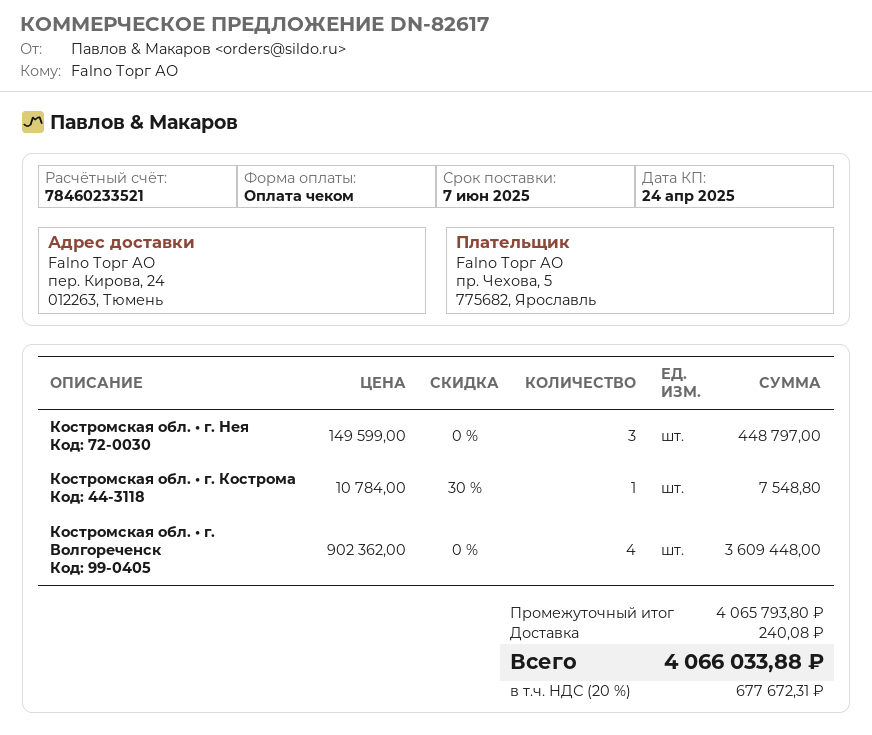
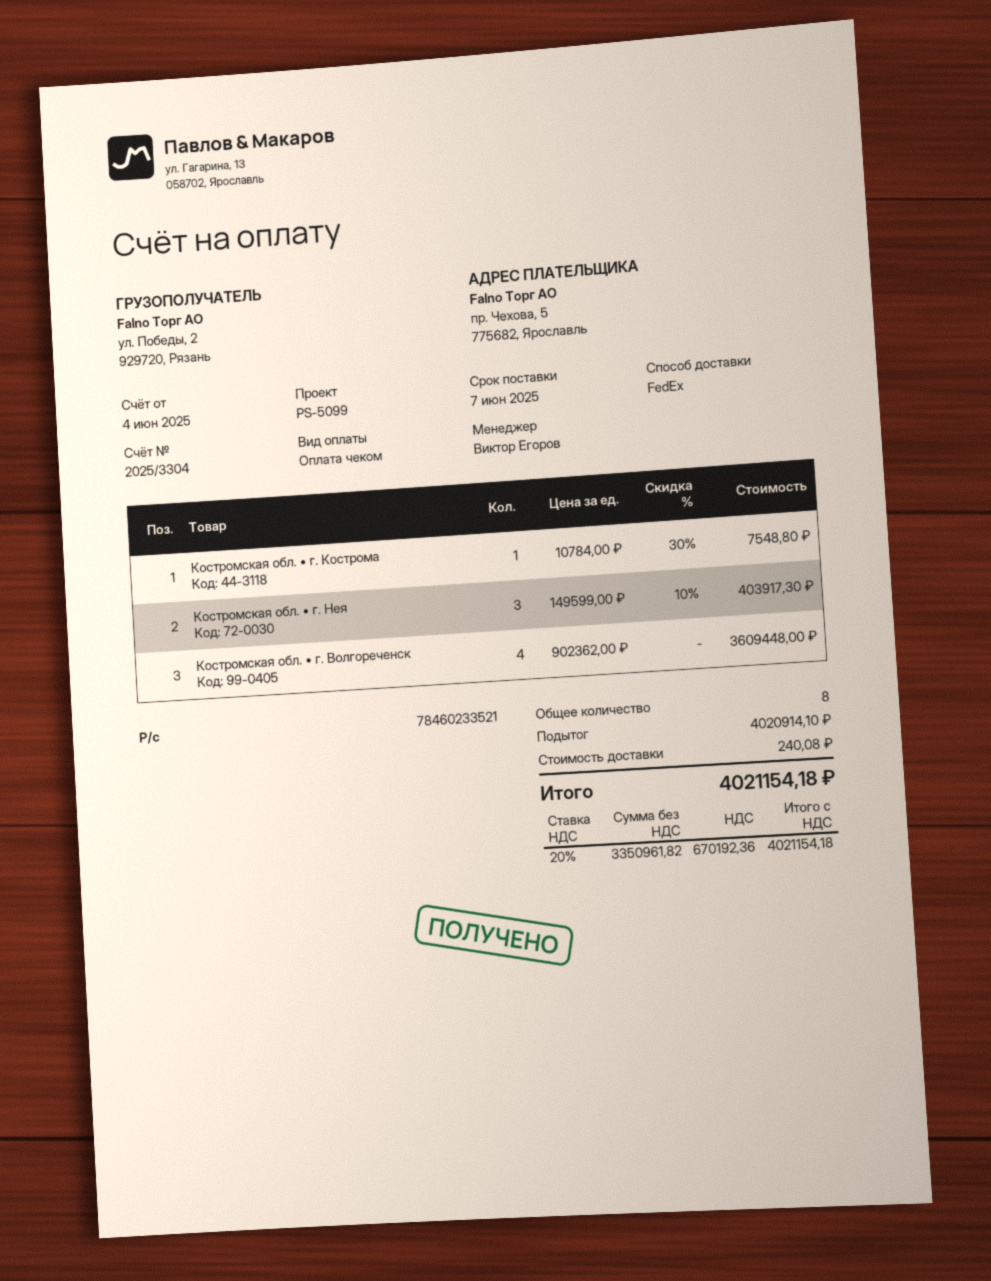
ship to: пер. Кирова, 24, 012263, Тюмень -> ул. Победы, 2, 929720, Рязань
Костромская обл. • г. Нея: 3 x 149599.00 = 448797.00 -> 3 x 149599.00 - 10% = 403917.30
subtotal: 4065793.80 -> 4020914.10
tax: 20% = 677672.31 -> 20% = 670192.36
total: 4066033.88 -> 4021154.18

